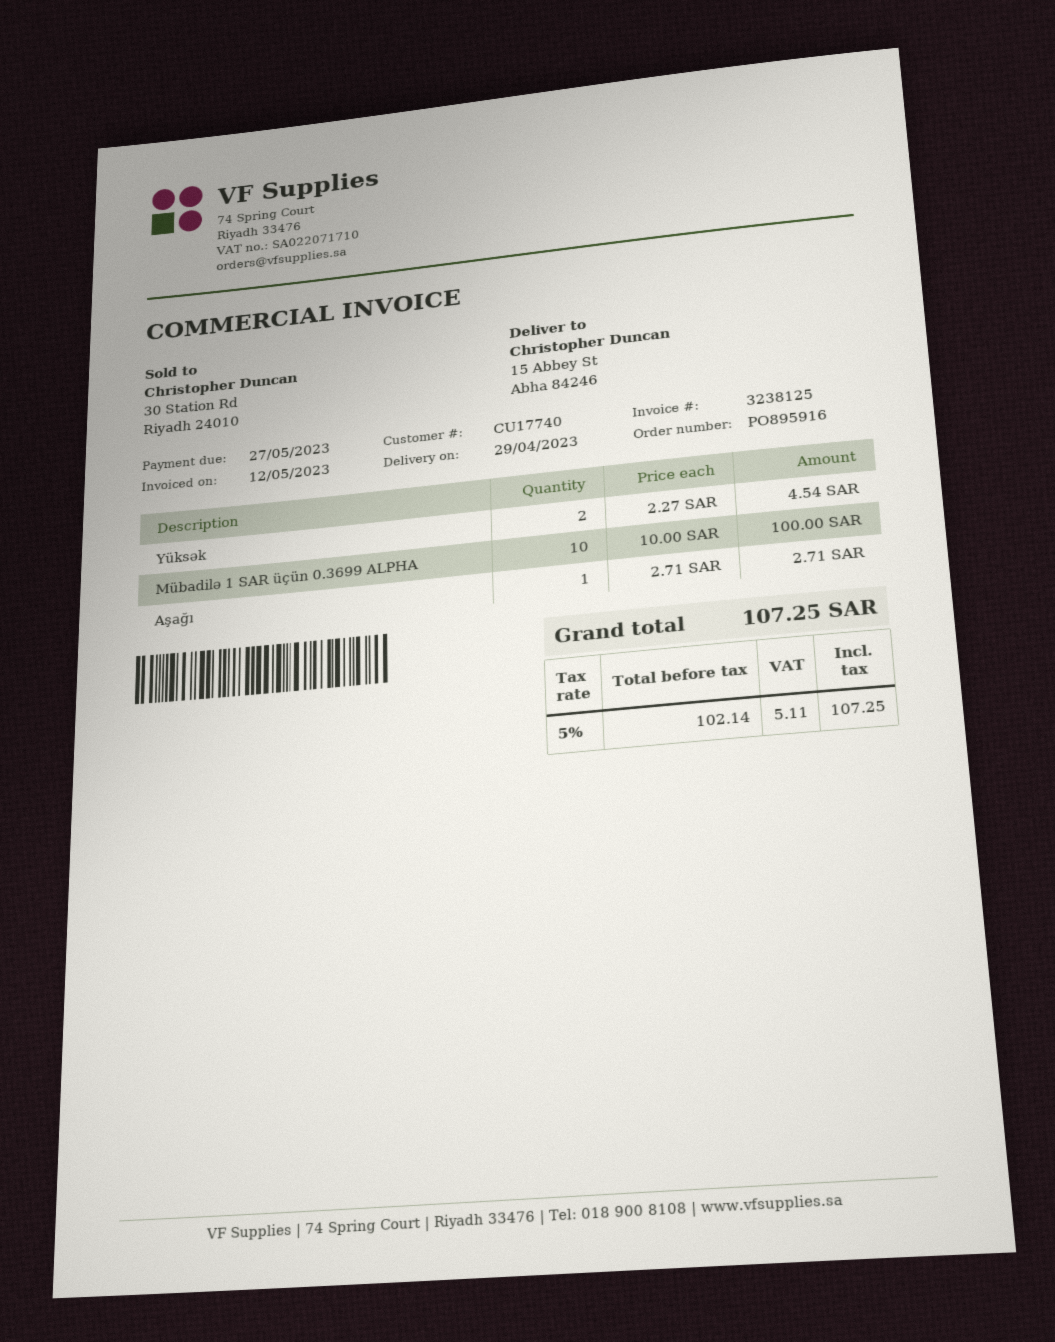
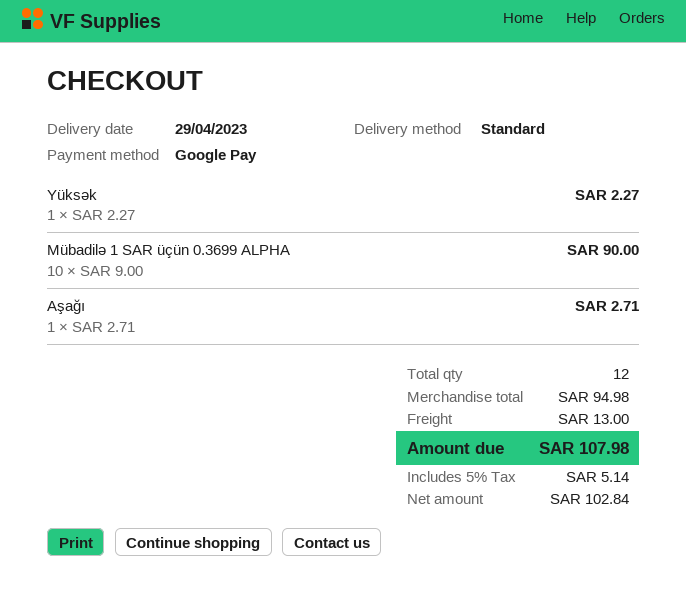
Yüksək: 2 x 2.27 = 4.54 -> 1 x 2.27 = 2.27
Mübadilə 1 SAR üçün 0.3699 ALPHA: 10 x 10.00 = 100.00 -> 10 x 9.00 = 90.00
shipping: none -> 13.00
net: 102.14 -> 102.84
tax: 5% = 5.11 -> 5% = 5.14
total: 107.25 -> 107.98

